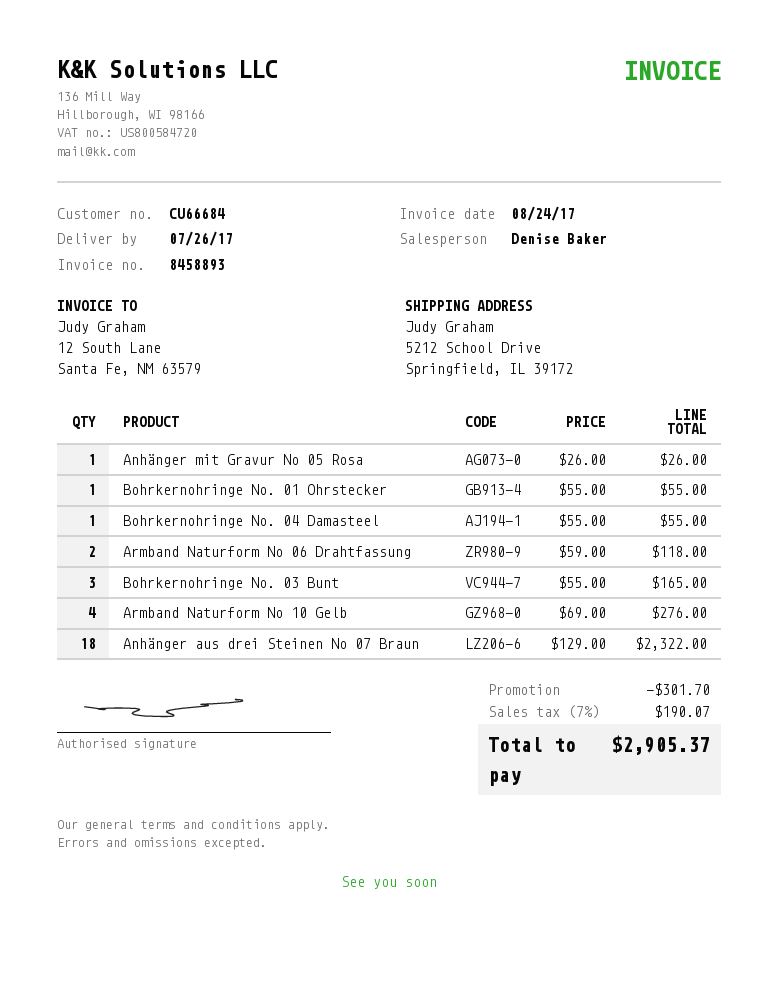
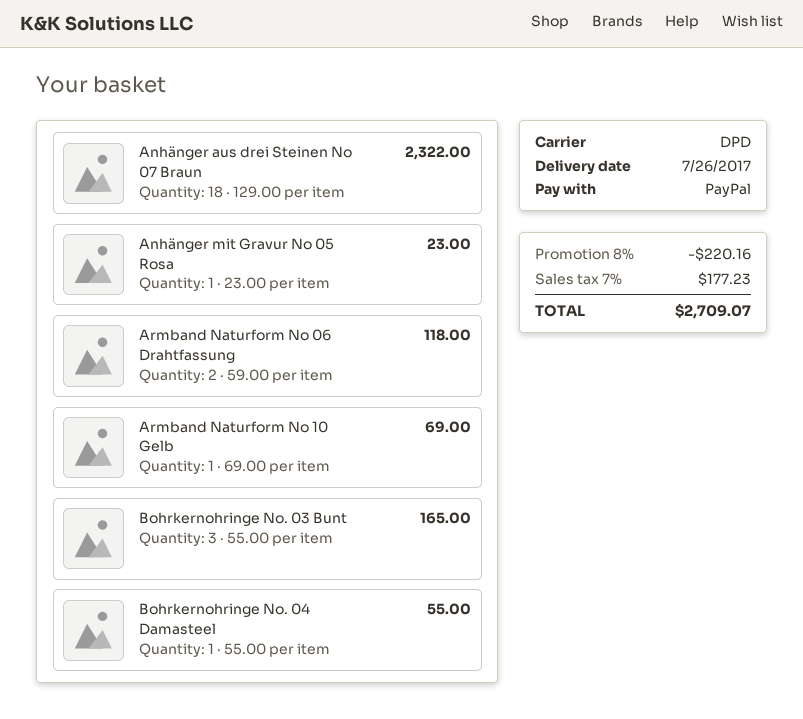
Anhänger mit Gravur No 05 Rosa: 1 x 26.00 = 26.00 -> 1 x 23.00 = 23.00
Bohrkernohringe No. 01 Ohrstecker: 1 x 55.00 = 55.00 -> none
Armband Naturform No 10 Gelb: 4 x 69.00 = 276.00 -> 1 x 69.00 = 69.00
discount: 301.70 -> 220.16
tax: 7% = 190.07 -> 7% = 177.23
total: 2905.37 -> 2709.07

